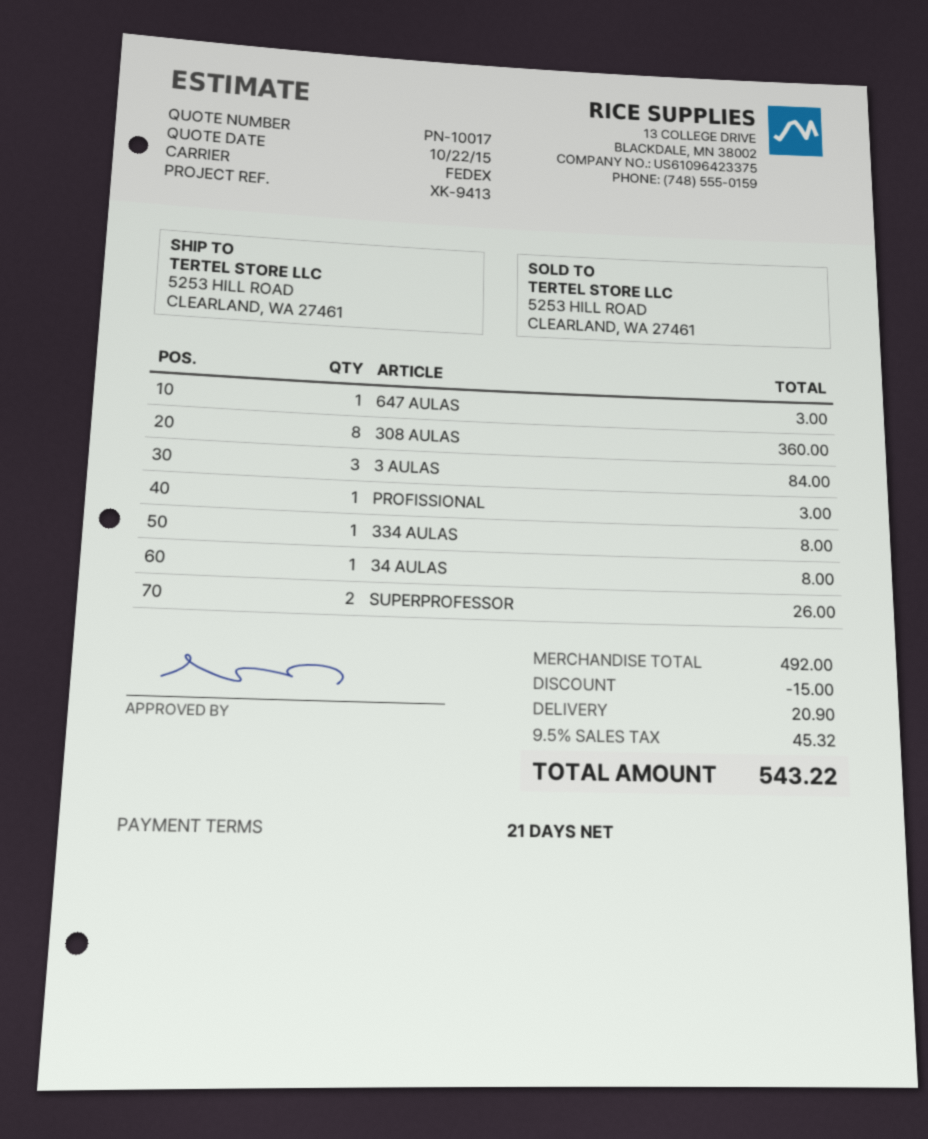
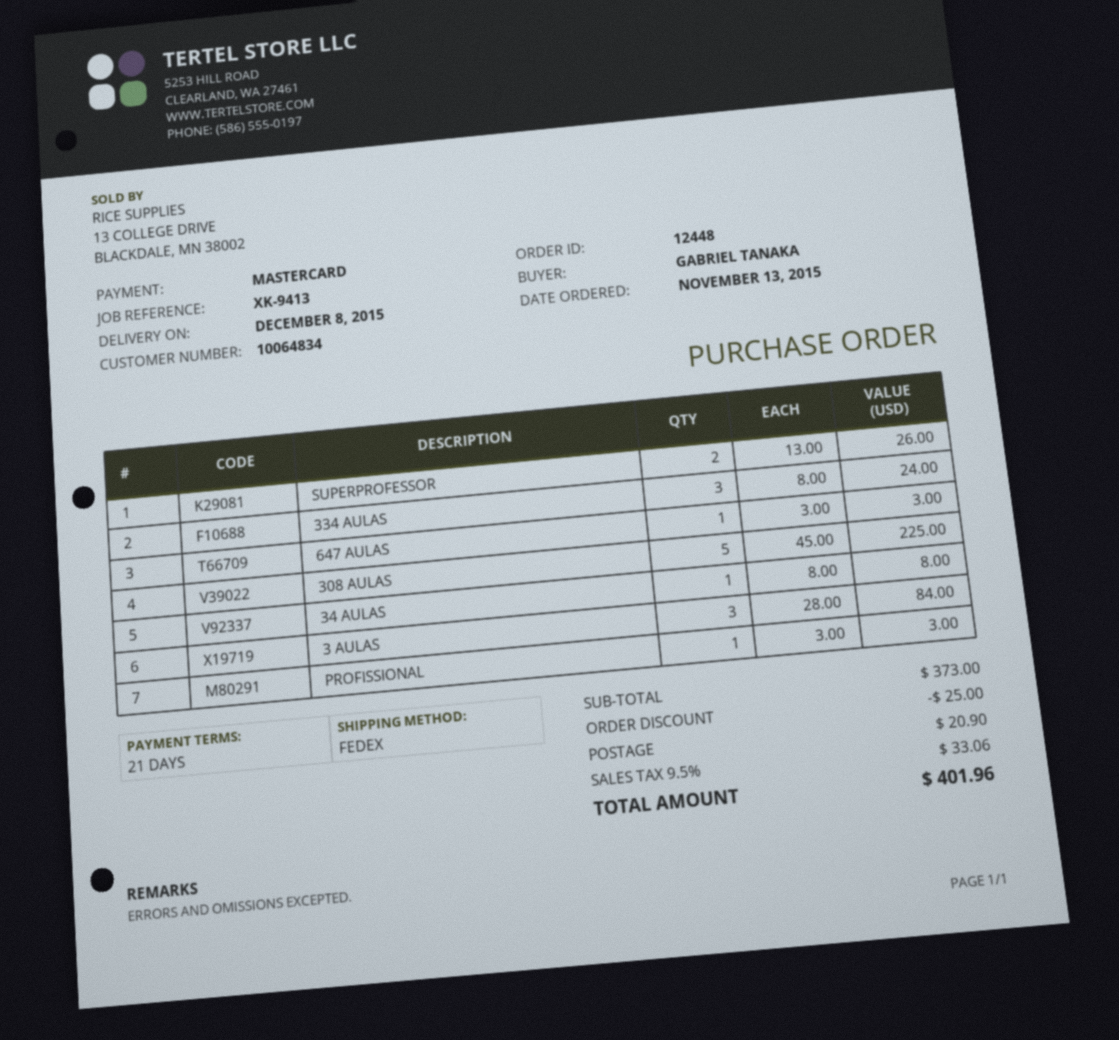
308 AULAS: 8 for 360.00 -> 5 for 225.00
334 AULAS: 1 for 8.00 -> 3 for 24.00
subtotal: 492.00 -> 373.00
discount: 15.00 -> 25.00
tax: 9.5% = 45.32 -> 9.5% = 33.06
total: 543.22 -> 401.96

